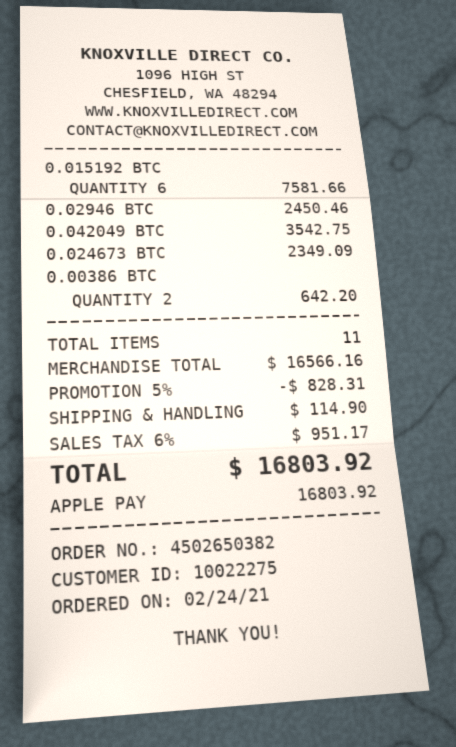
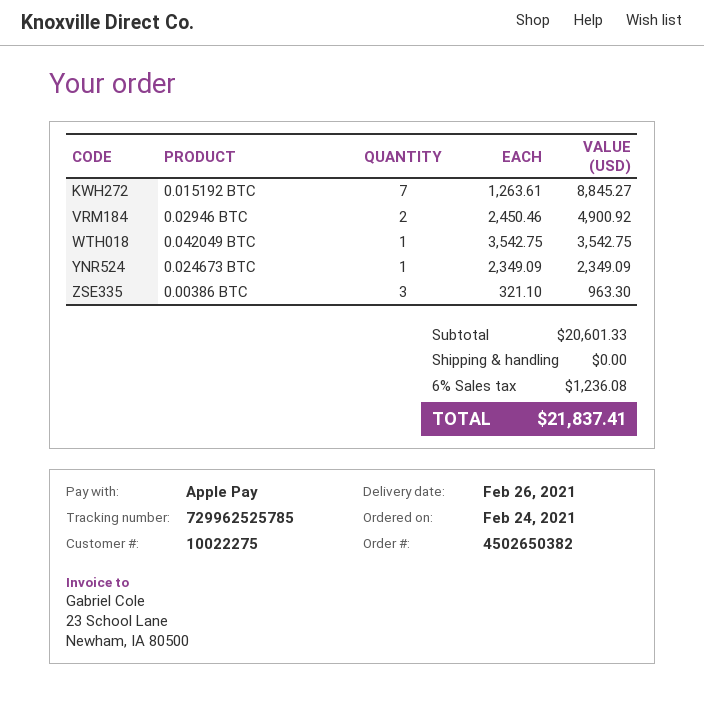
0.015192 BTC: 6 for 7581.66 -> 7 for 8845.27
0.02946 BTC: 1 for 2450.46 -> 2 for 4900.92
0.00386 BTC: 2 for 642.20 -> 3 for 963.30
subtotal: 16566.16 -> 20601.33
discount: 5% = 828.31 -> none
shipping: 114.90 -> 0.00
tax: 6% = 951.17 -> 6% = 1236.08
total: 16803.92 -> 21837.41

